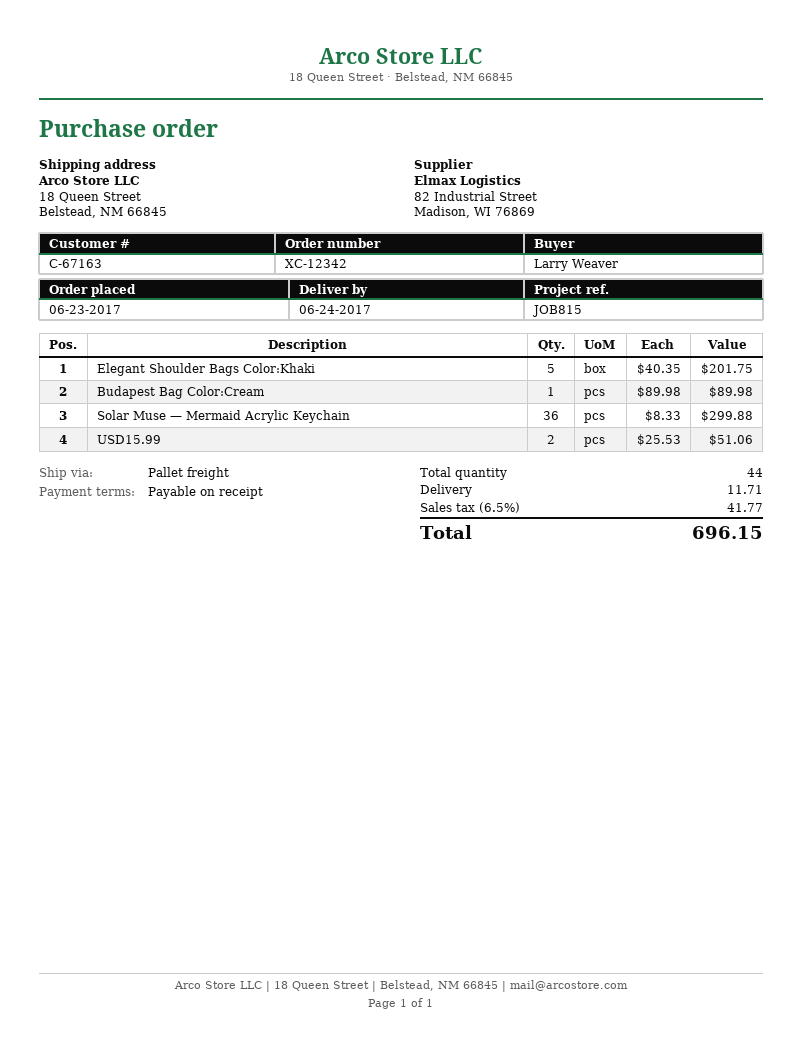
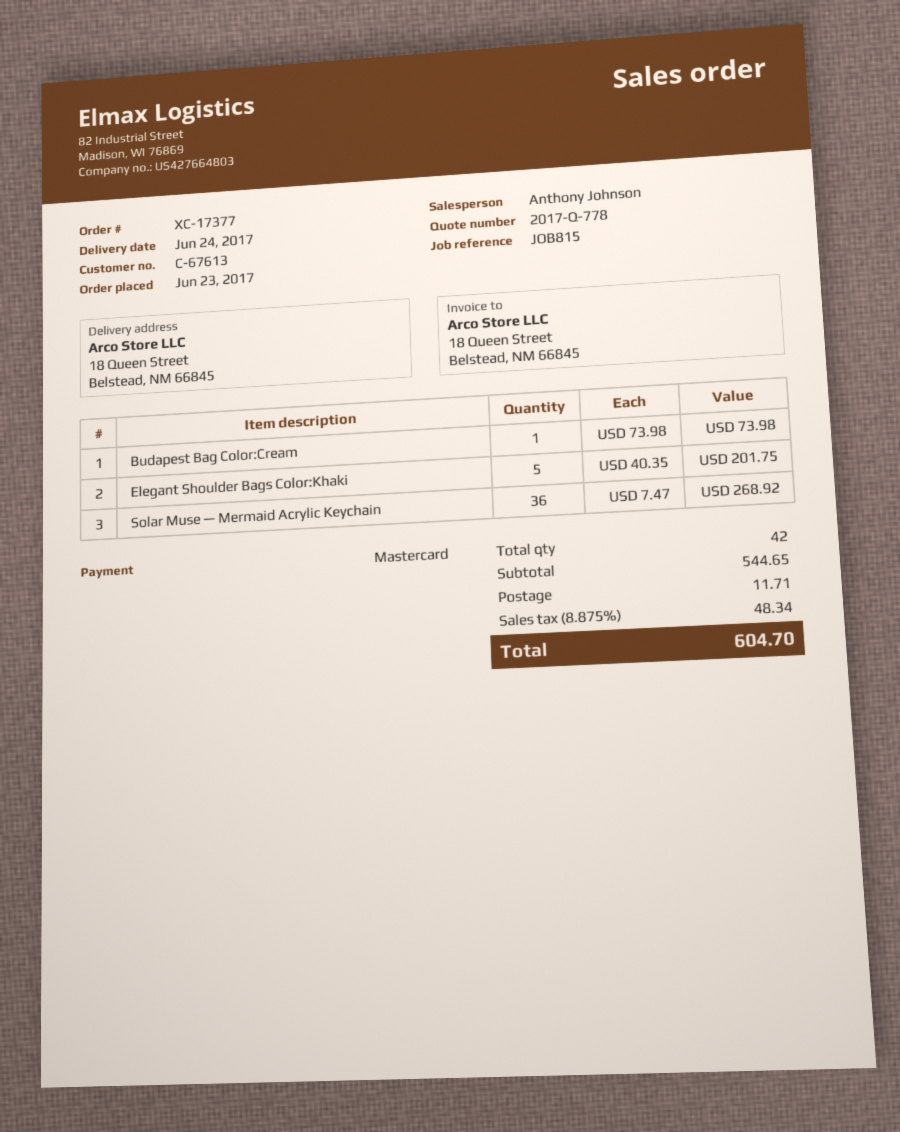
order number: XC-12342 -> XC-17377
customer number: C-67163 -> C-67613
Budapest Bag Color:Cream: 1 x 89.98 = 89.98 -> 1 x 73.98 = 73.98
Solar Muse — Mermaid Acrylic Keychain: 36 x 8.33 = 299.88 -> 36 x 7.47 = 268.92
USD15.99: 2 x 25.53 = 51.06 -> none
total quantity: 44 -> 42
tax: 6.5% = 41.77 -> 8.875% = 48.34
total: 696.15 -> 604.70

